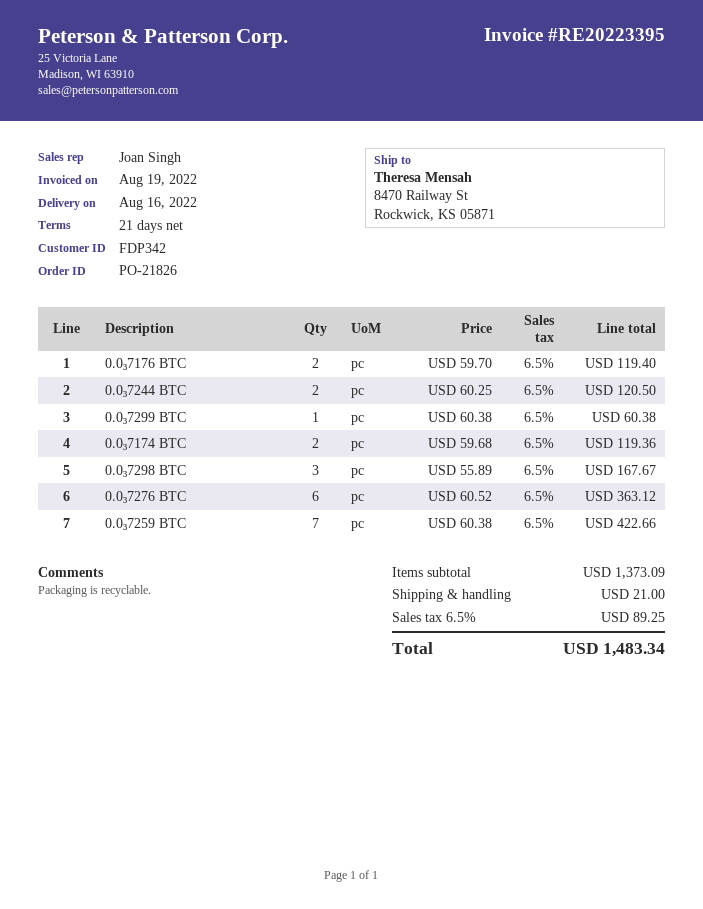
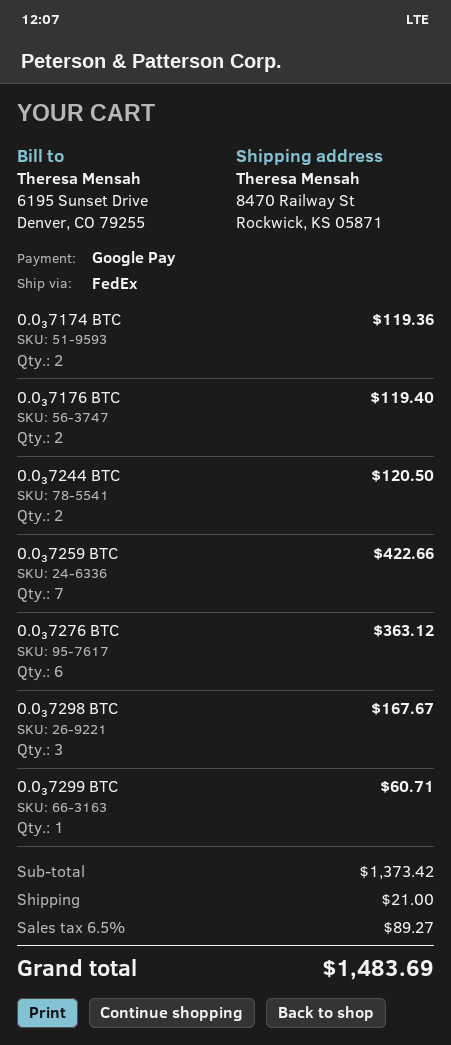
0.0₃7299 BTC: 1 for 60.38 -> 1 for 60.71
subtotal: 1373.09 -> 1373.42
tax: 6.5% = 89.25 -> 6.5% = 89.27
total: 1483.34 -> 1483.69

